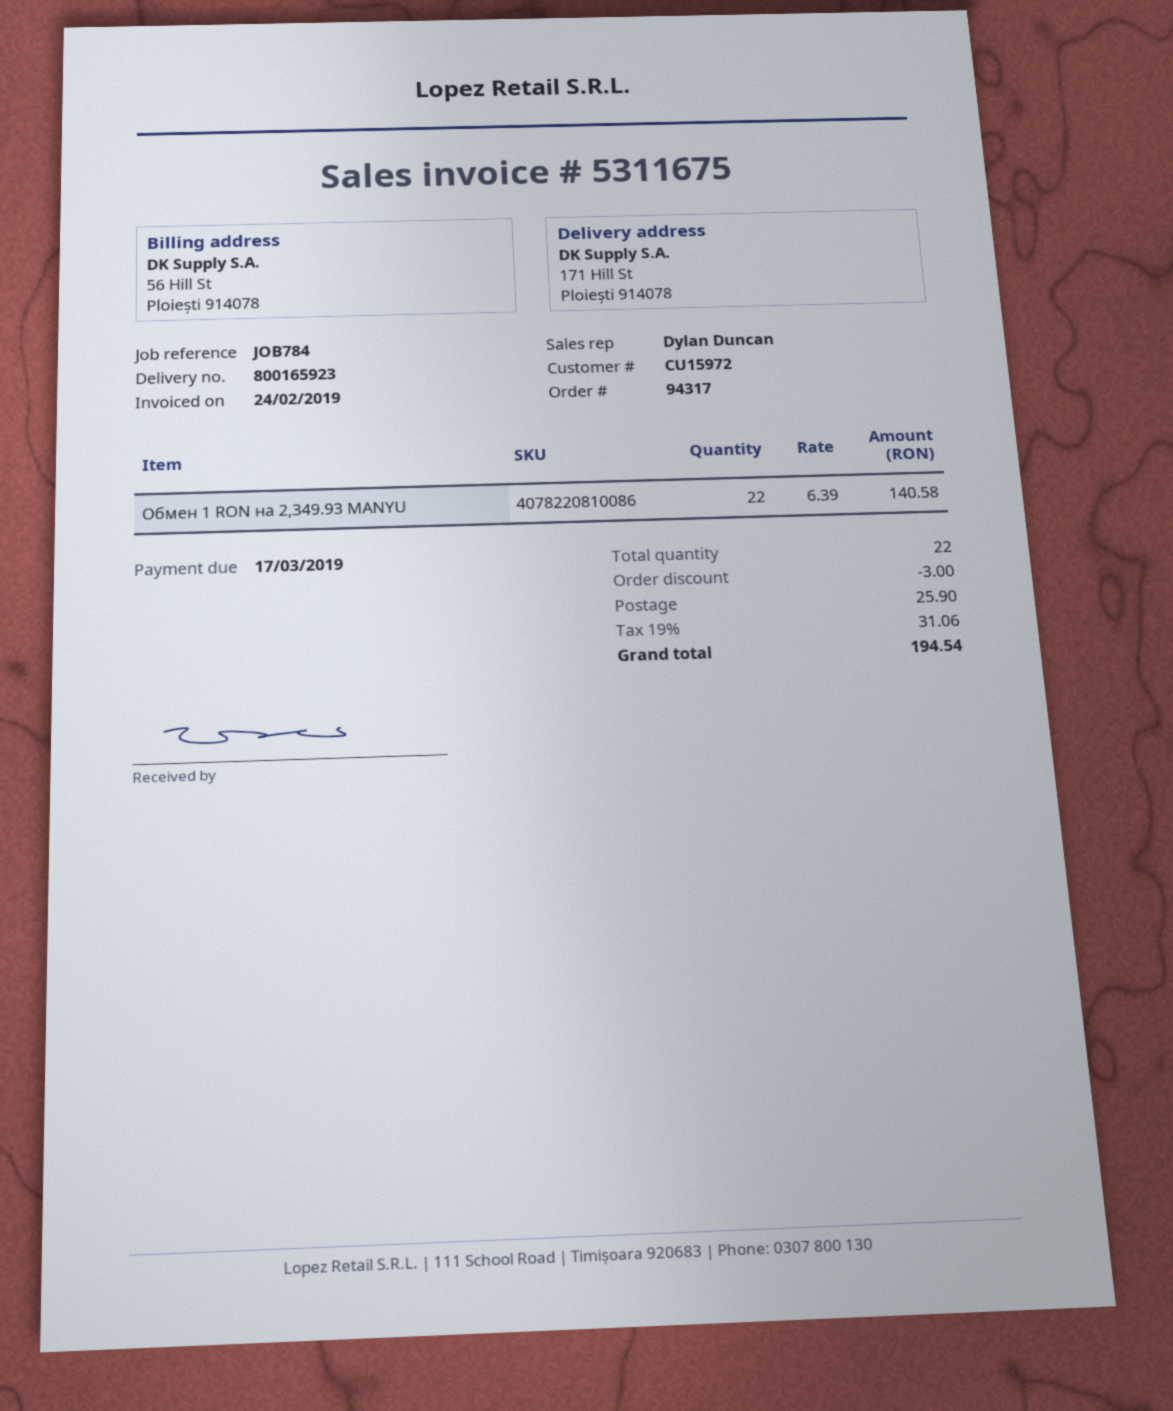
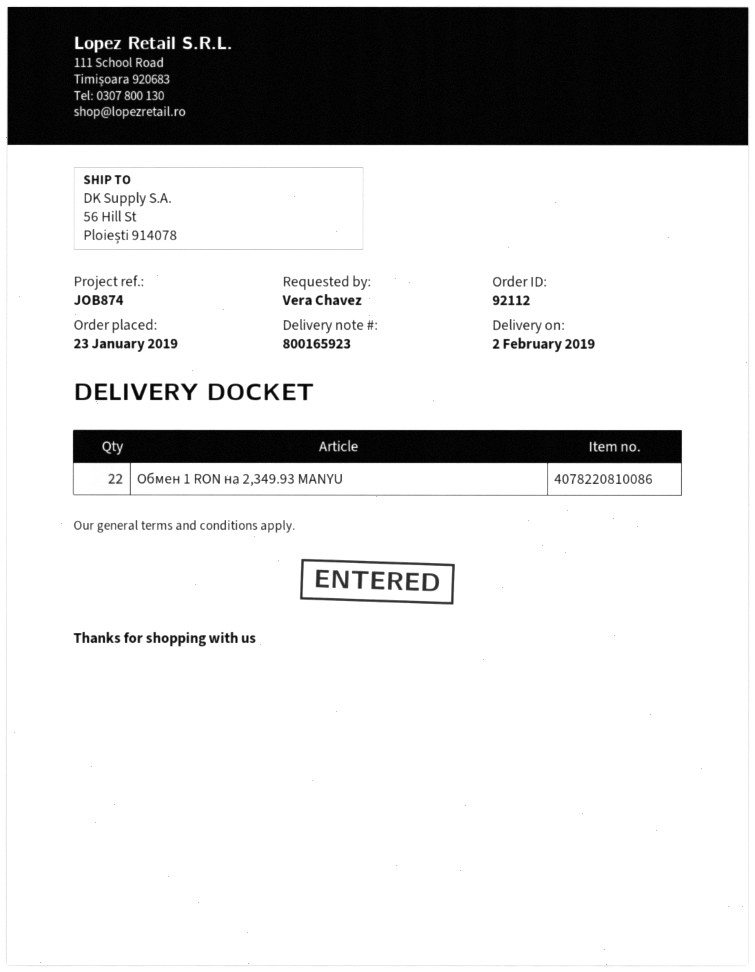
order number: 94317 -> 92112
reference: JOB784 -> JOB874
ship to: 171 Hill St, Ploiești 914078 -> 56 Hill St, Ploiești 914078

